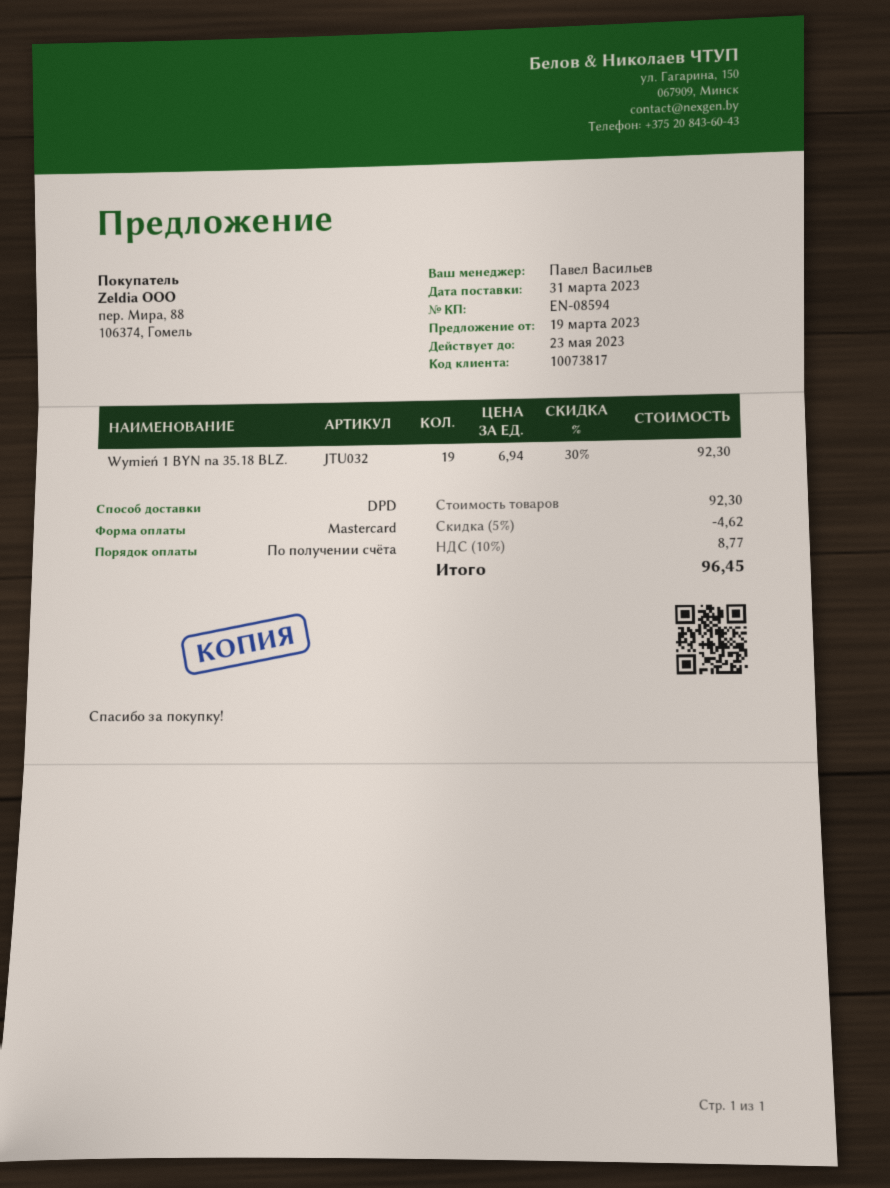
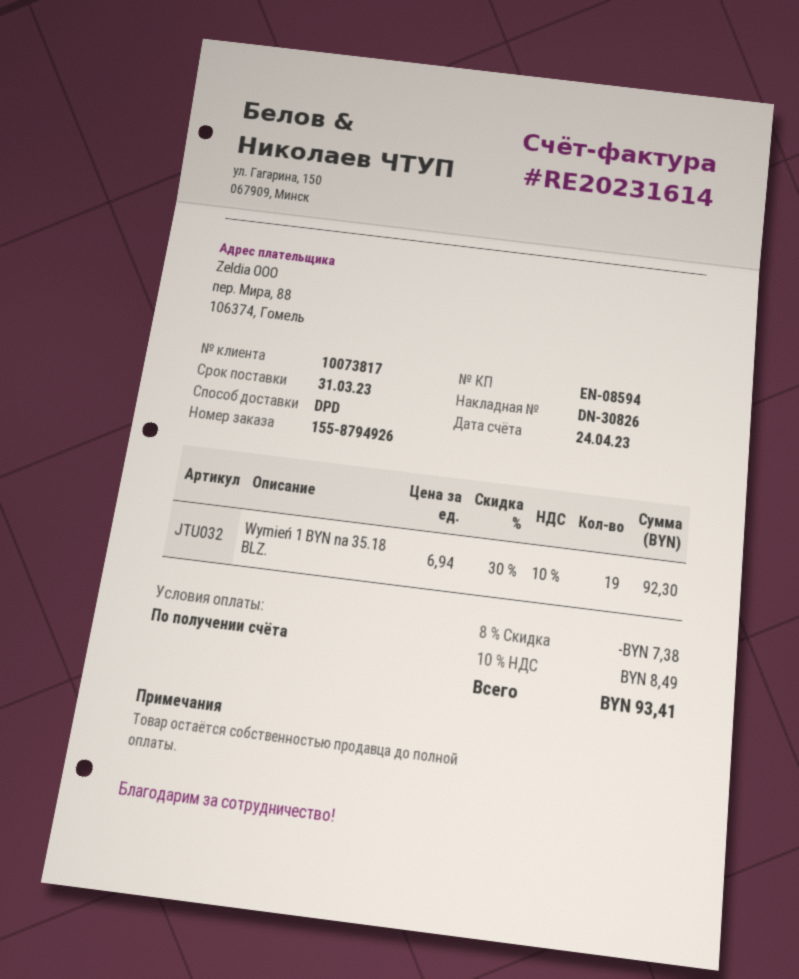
discount: 5% = 4.62 -> 8% = 7.38
tax: 10% = 8.77 -> 10% = 8.49
total: 96.45 -> 93.41

